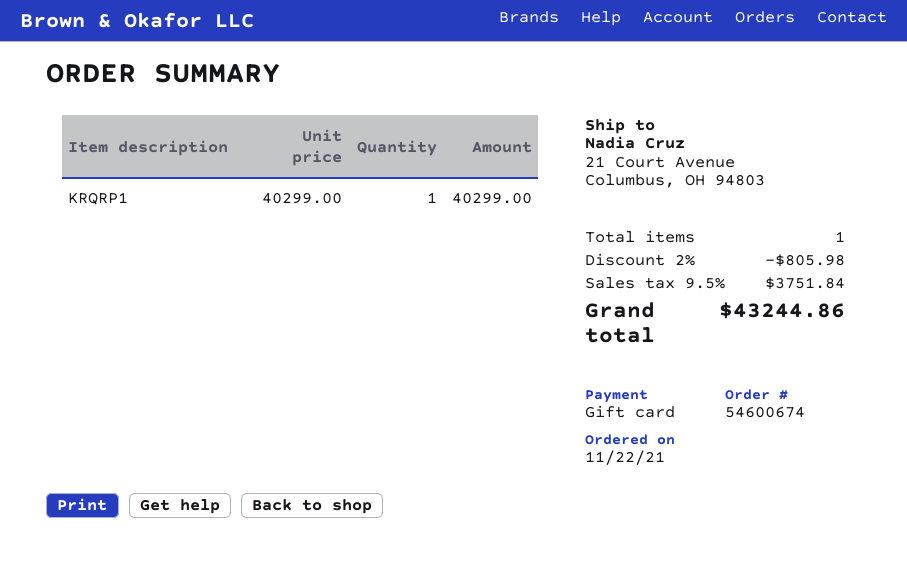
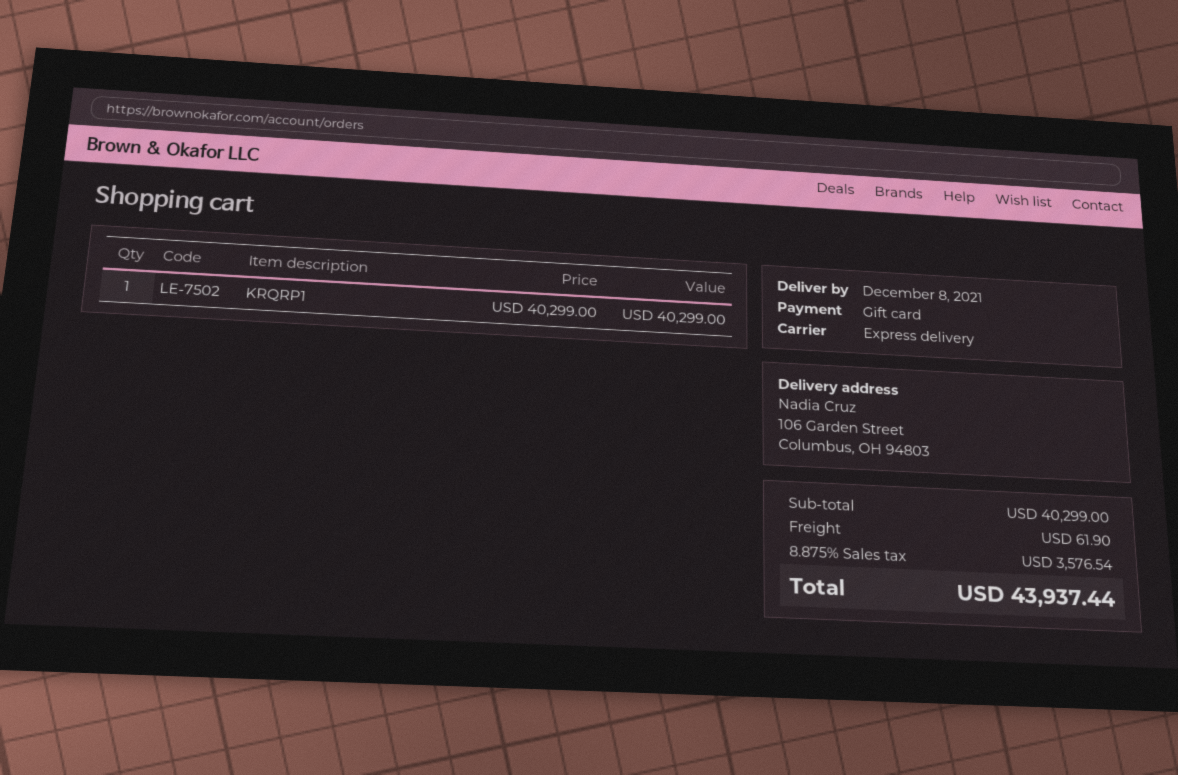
ship to: 21 Court Avenue, Columbus, OH 94803 -> 106 Garden Street, Columbus, OH 94803
discount: 2% = 805.98 -> none
shipping: none -> 61.90
tax: 9.5% = 3751.84 -> 8.875% = 3576.54
total: 43244.86 -> 43937.44

